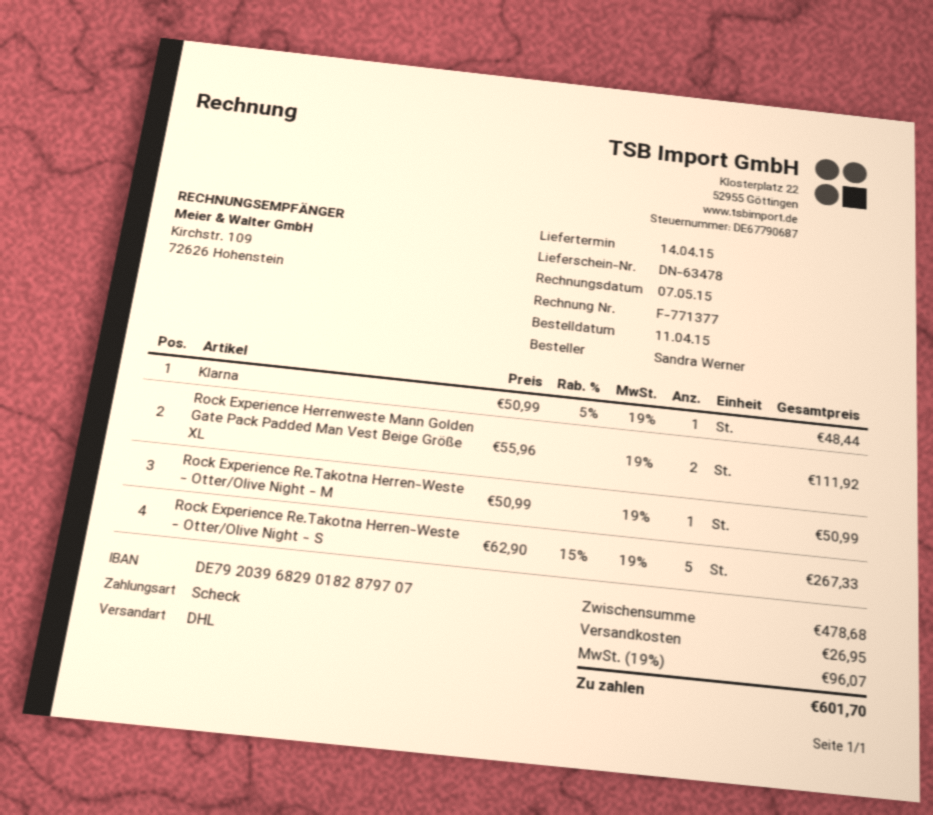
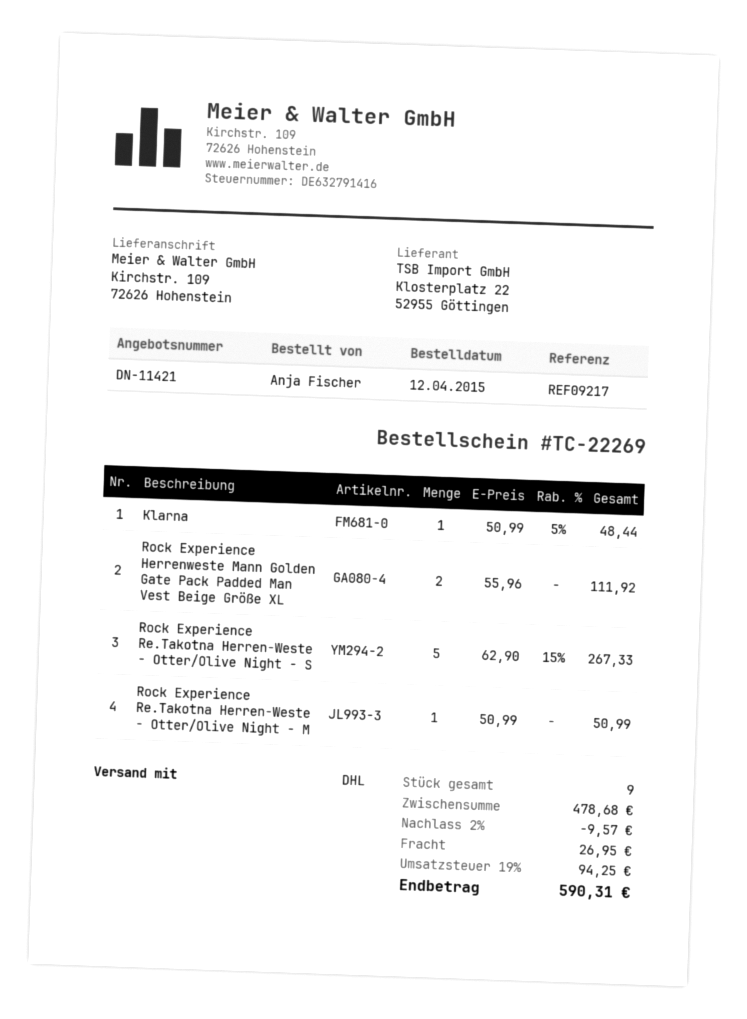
order date: 2015-04-11 -> 2015-04-12
ordered by: Sandra Werner -> Anja Fischer
discount: none -> 2% = 9.57
tax: 19% = 96.07 -> 19% = 94.25
total: 601.70 -> 590.31

